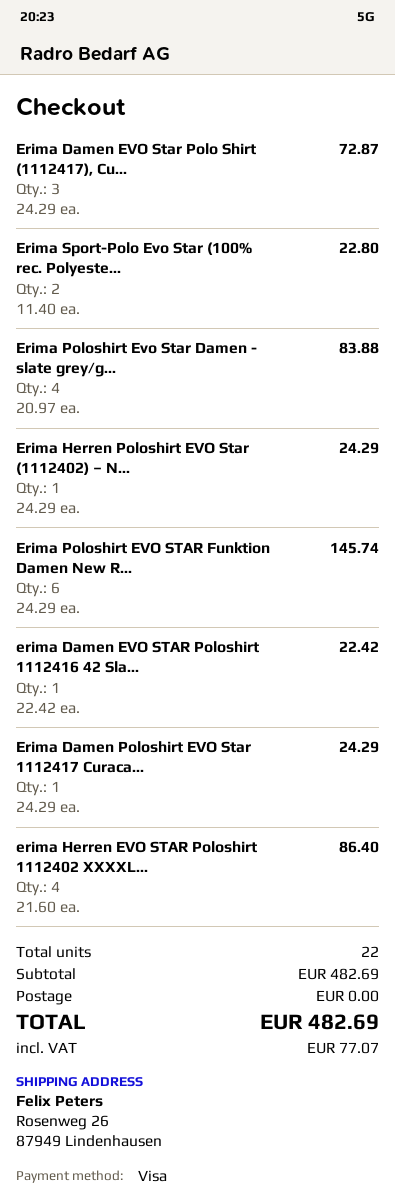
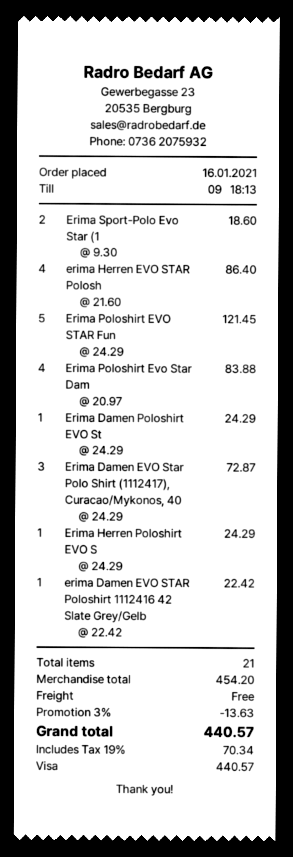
Erima Sport-Polo Evo Star (100% rec. Polyeste...: 2 x 11.40 = 22.80 -> 2 x 9.30 = 18.60
Erima Poloshirt EVO STAR Funktion Damen New R...: 6 x 24.29 = 145.74 -> 5 x 24.29 = 121.45
total quantity: 22 -> 21
subtotal: 482.69 -> 454.20
discount: none -> 3% = 13.63
tax: 77.07 -> 70.34
total: 482.69 -> 440.57

